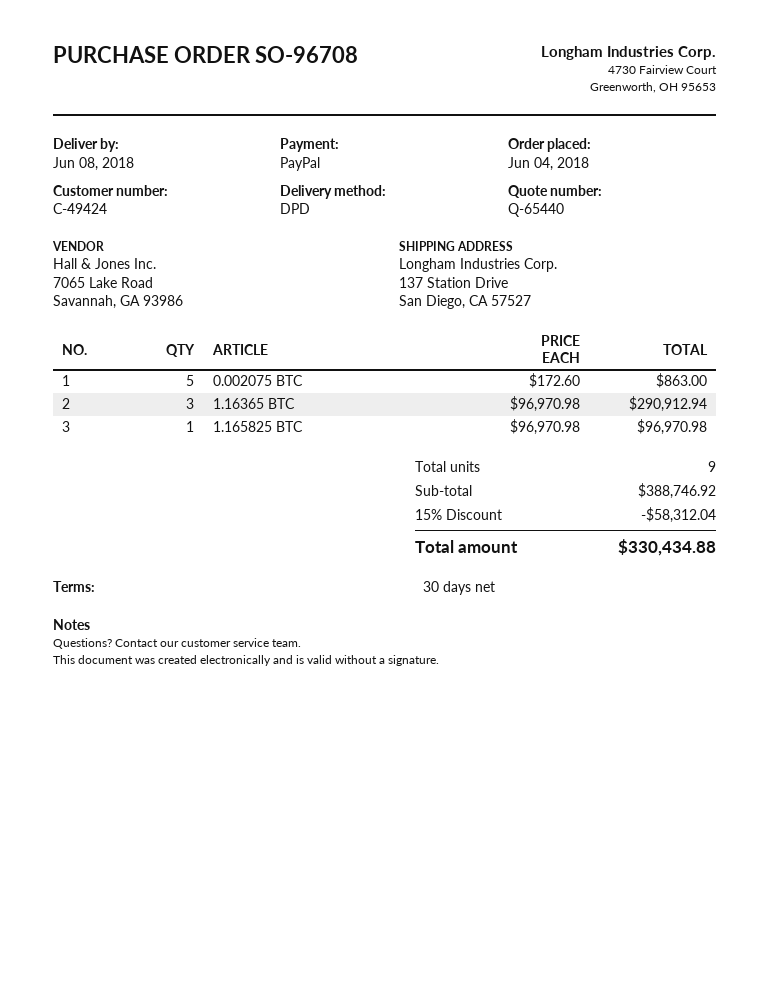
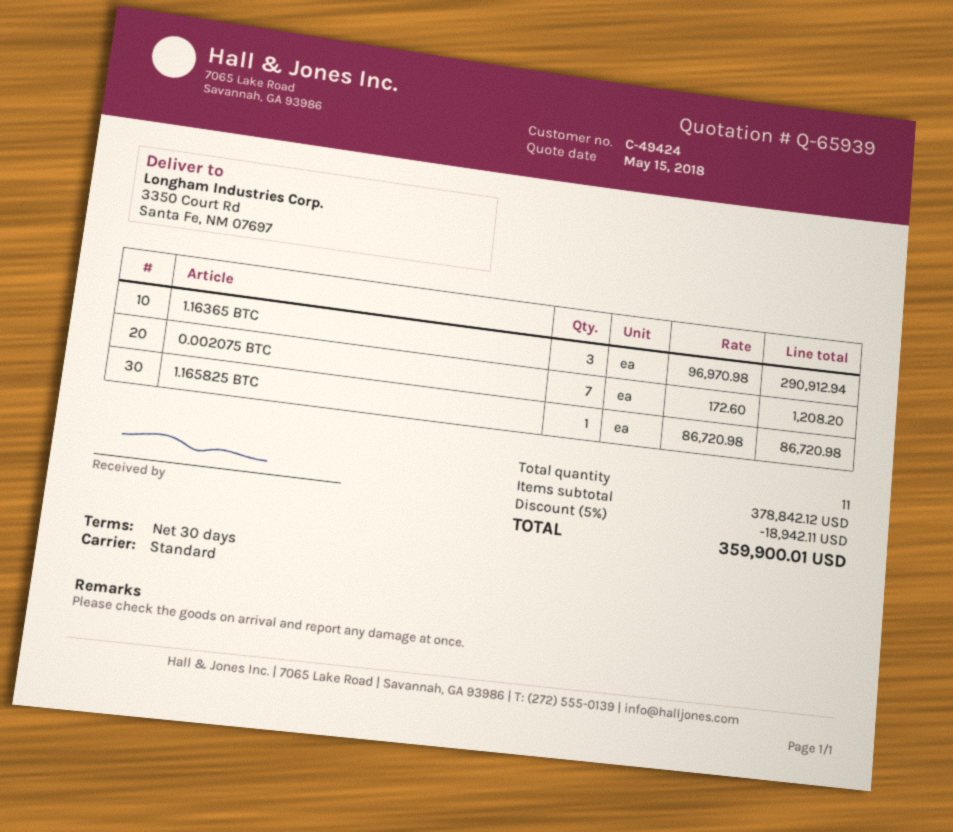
quote number: Q-65440 -> Q-65939
shipping method: DPD -> standard
ship to: 137 Station Drive, San Diego, CA 57527 -> 3350 Court Rd, Santa Fe, NM 07697
0.002075 BTC: 5 x 172.60 = 863.00 -> 7 x 172.60 = 1208.20
1.165825 BTC: 1 x 96970.98 = 96970.98 -> 1 x 86720.98 = 86720.98
total quantity: 9 -> 11
subtotal: 388746.92 -> 378842.12
discount: 15% = 58312.04 -> 5% = 18942.11
total: 330434.88 -> 359900.01

